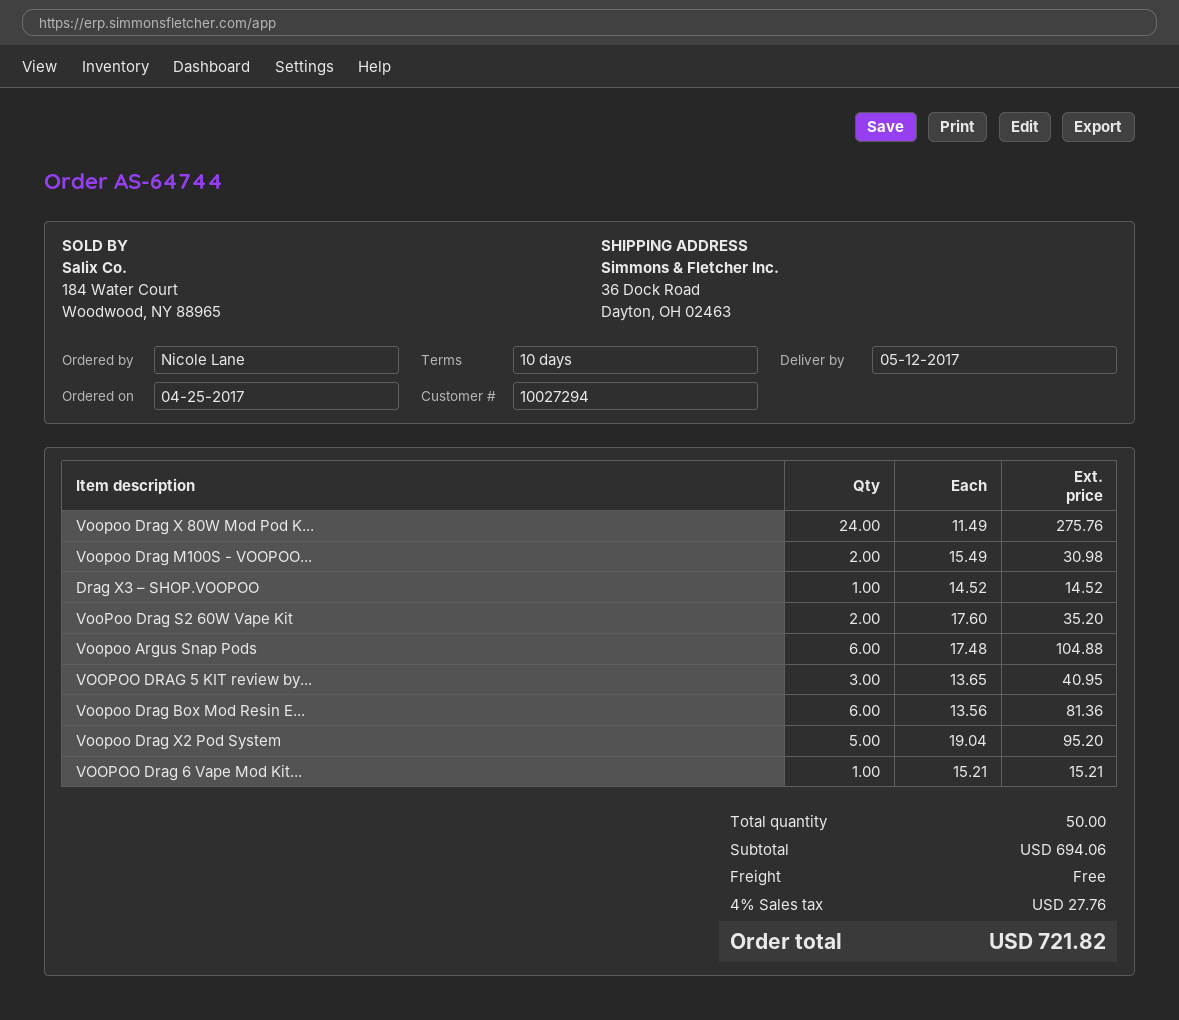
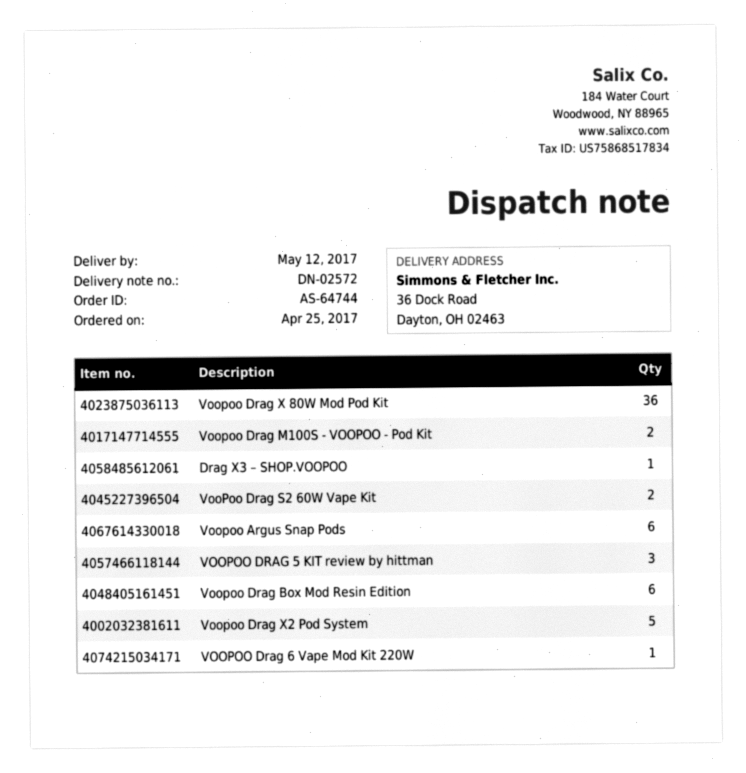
Voopoo Drag X 80W Mod Pod K...: 24 -> 36

